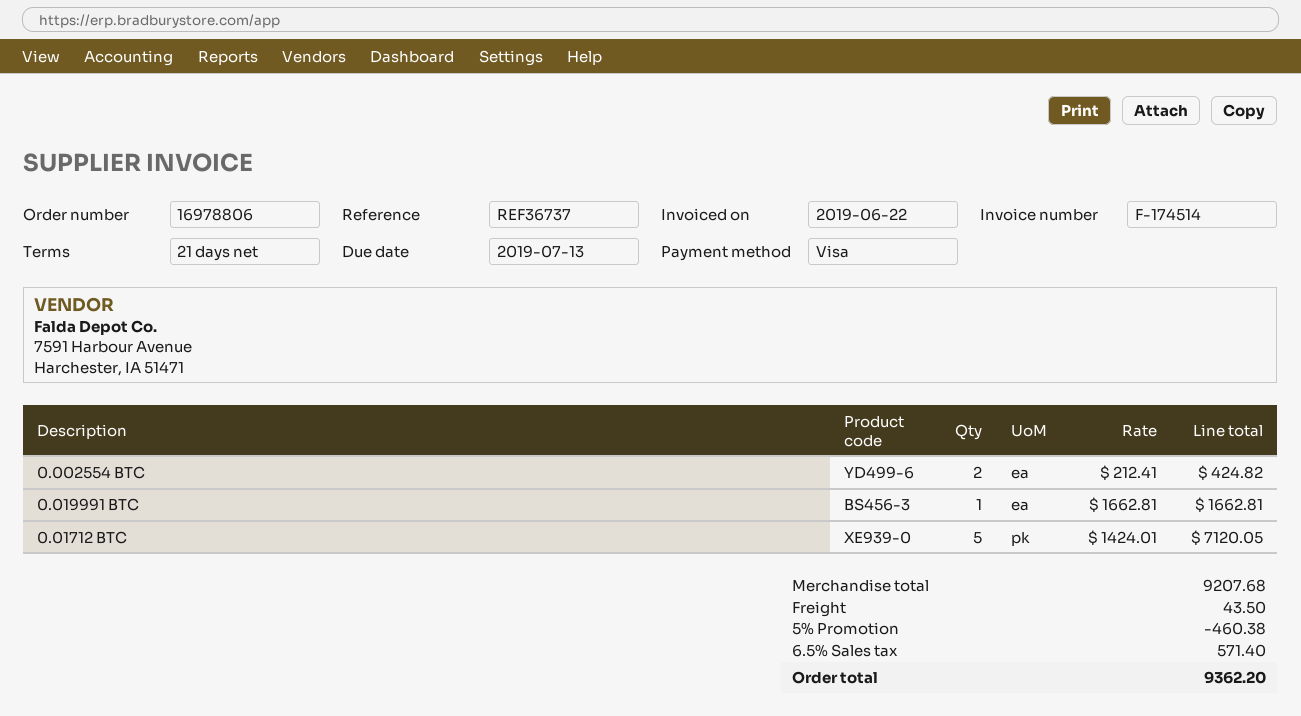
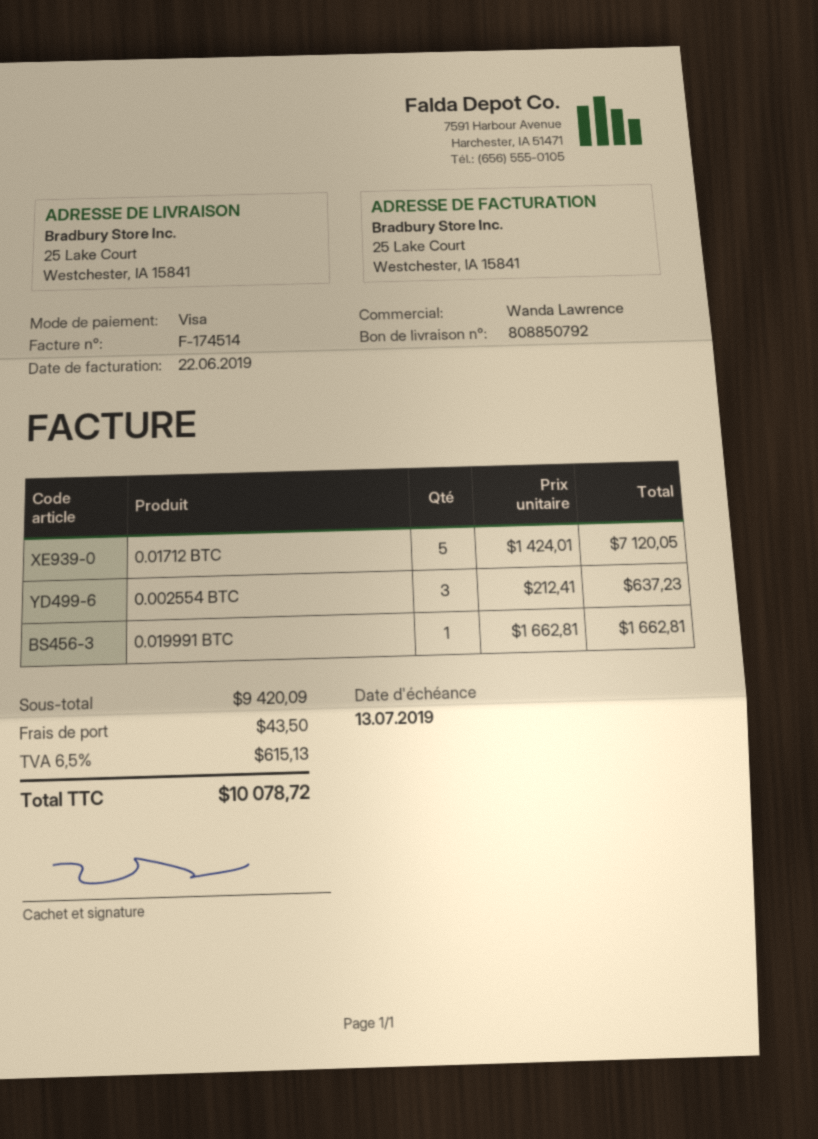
0.002554 BTC: 2 x 212.41 = 424.82 -> 3 x 212.41 = 637.23
subtotal: 9207.68 -> 9420.09
discount: 5% = 460.38 -> none
tax: 6.5% = 571.40 -> 6.5% = 615.13
total: 9362.20 -> 10078.72

